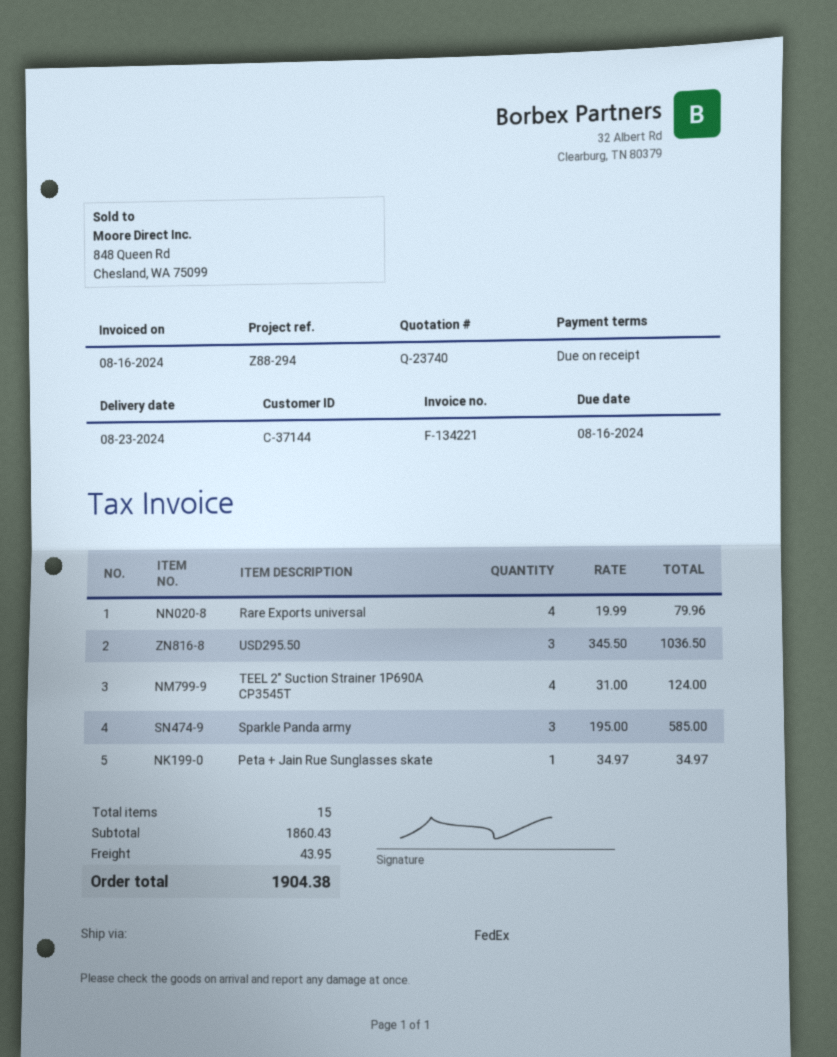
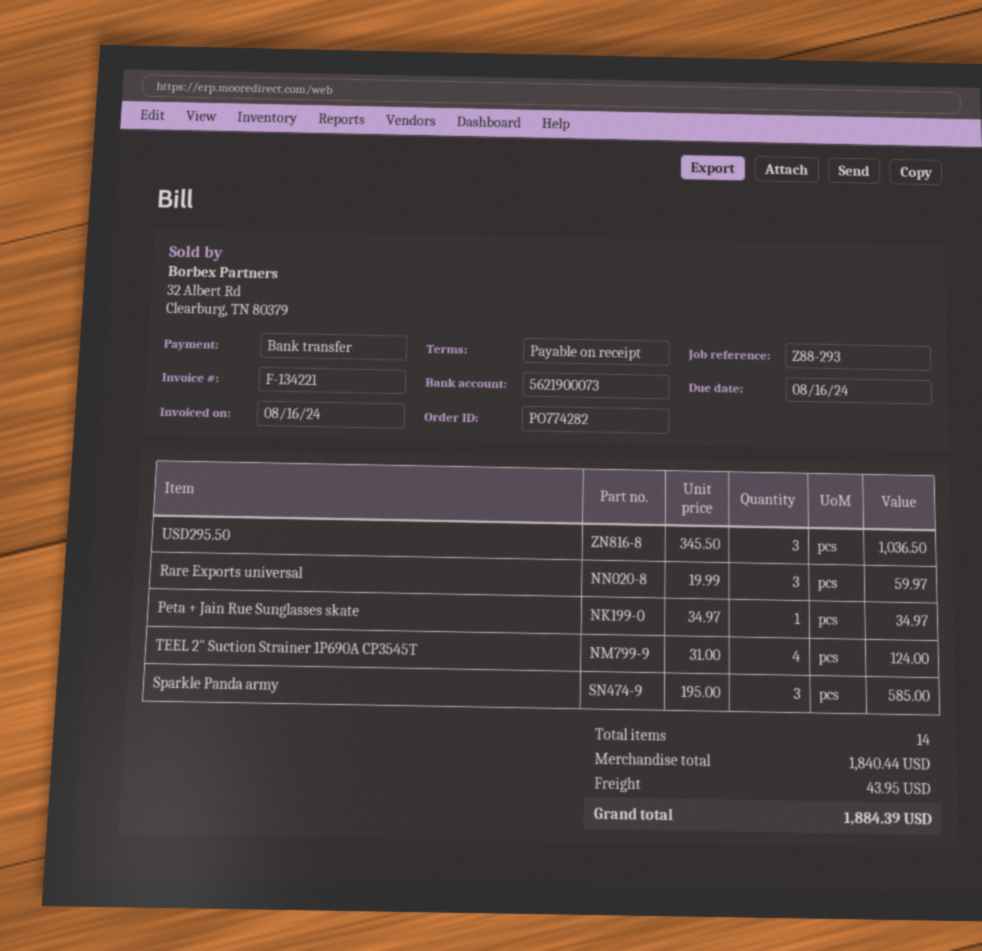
reference: Z88-294 -> Z88-293
Rare Exports universal: 4 x 19.99 = 79.96 -> 3 x 19.99 = 59.97
total quantity: 15 -> 14
subtotal: 1860.43 -> 1840.44
total: 1904.38 -> 1884.39

